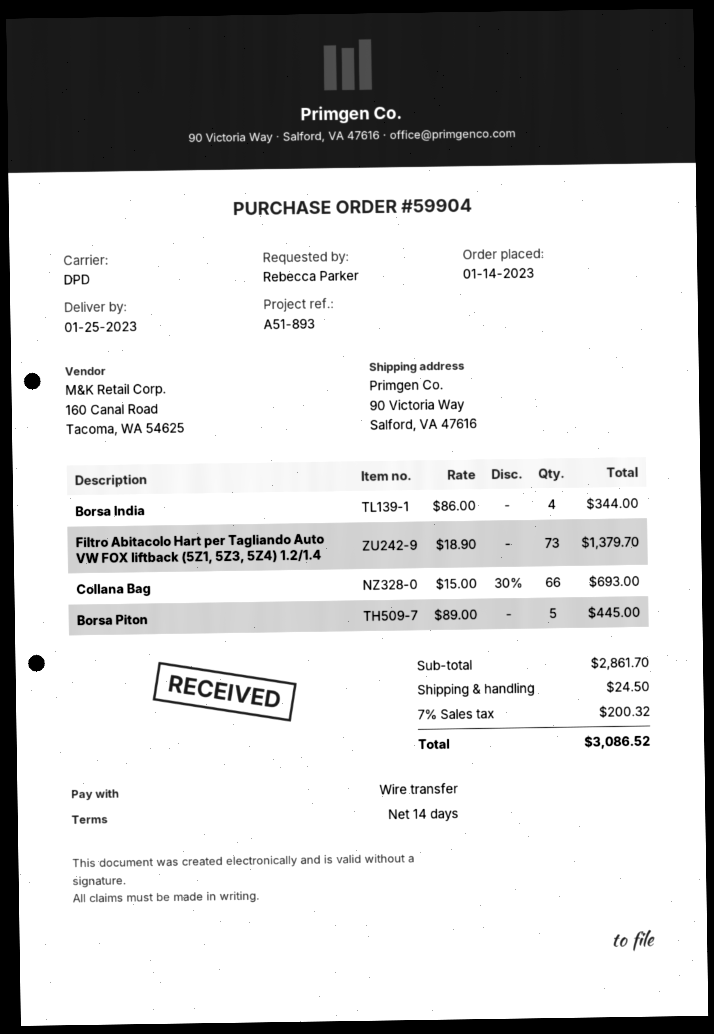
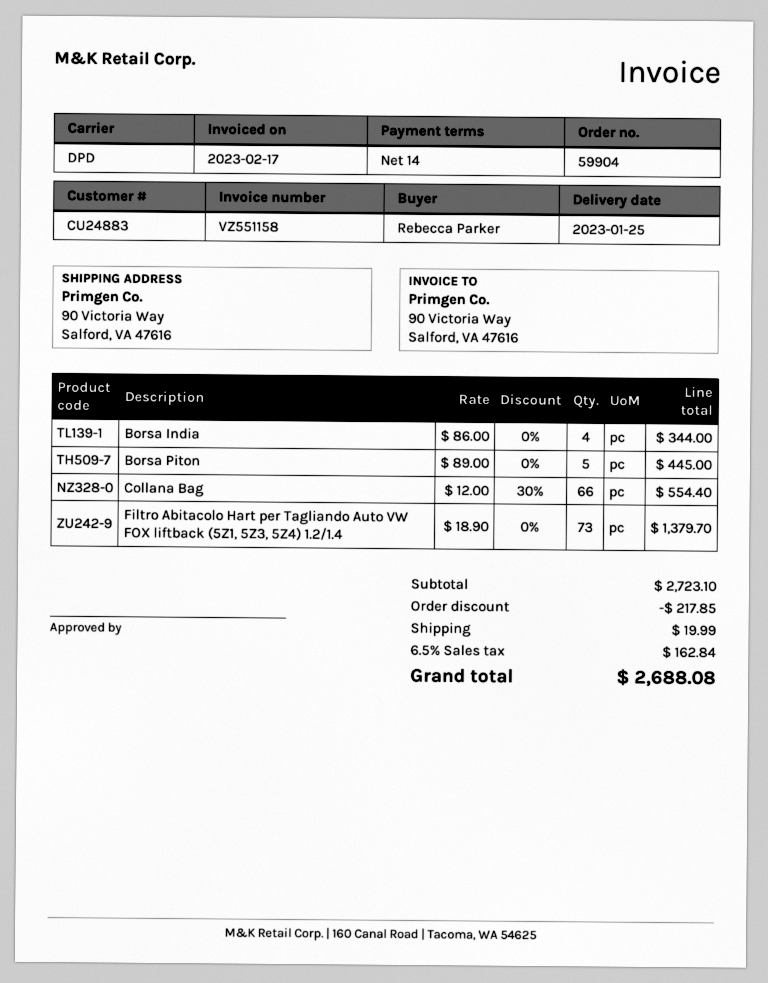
Collana Bag: 66 x 15.00 - 30% = 693.00 -> 66 x 12.00 - 30% = 554.40
subtotal: 2861.70 -> 2723.10
discount: none -> 217.85
shipping: 24.50 -> 19.99
tax: 7% = 200.32 -> 6.5% = 162.84
total: 3086.52 -> 2688.08

